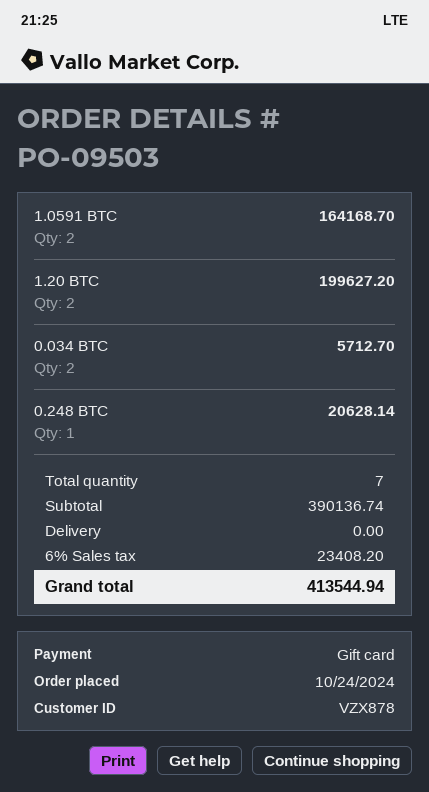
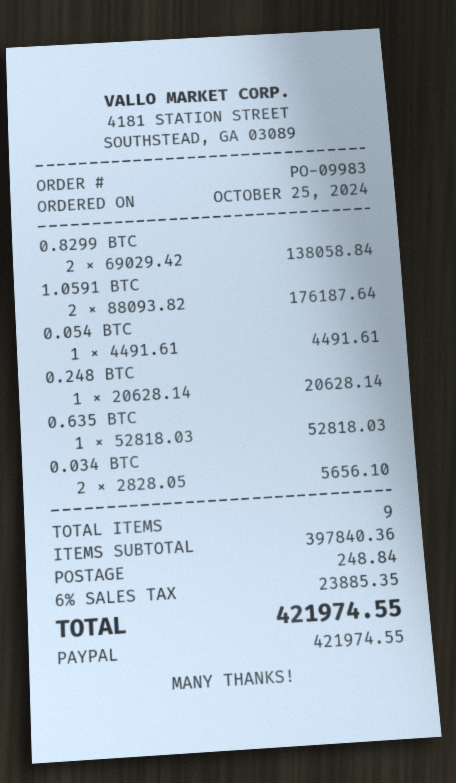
order number: PO-09503 -> PO-09983
order date: 2024-10-24 -> 2024-10-25
payment method: gift card -> PayPal
1.0591 BTC: 2 for 164168.70 -> 2 for 176187.64
1.20 BTC: 2 for 199627.20 -> none
0.034 BTC: 2 for 5712.70 -> 2 for 5656.10
0.8299 BTC: none -> 2 for 138058.84
0.054 BTC: none -> 1 for 4491.61
0.635 BTC: none -> 1 for 52818.03
total quantity: 7 -> 9
subtotal: 390136.74 -> 397840.36
shipping: 0.00 -> 248.84
tax: 6% = 23408.20 -> 6% = 23885.35
total: 413544.94 -> 421974.55

